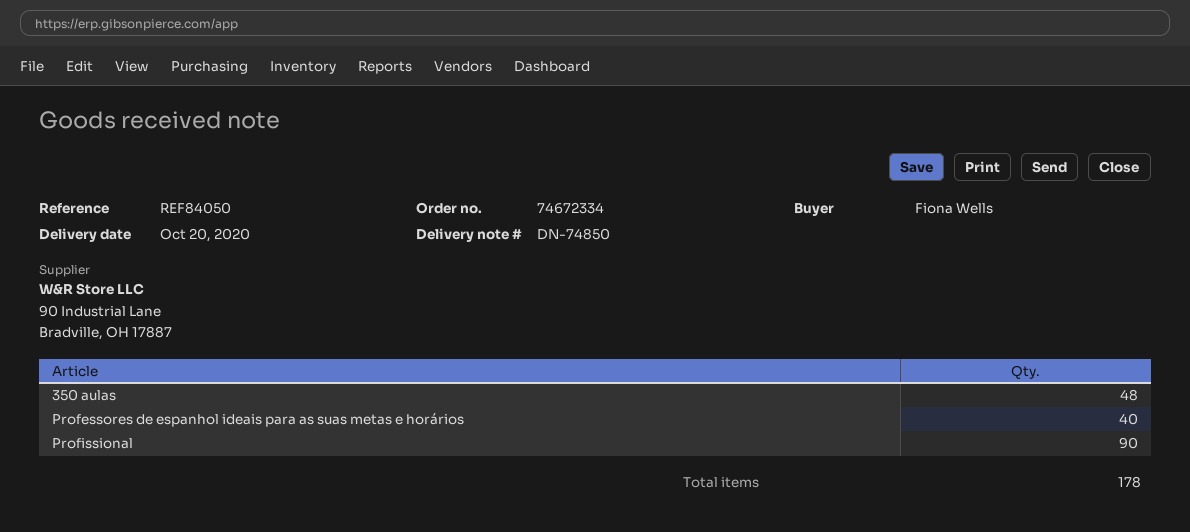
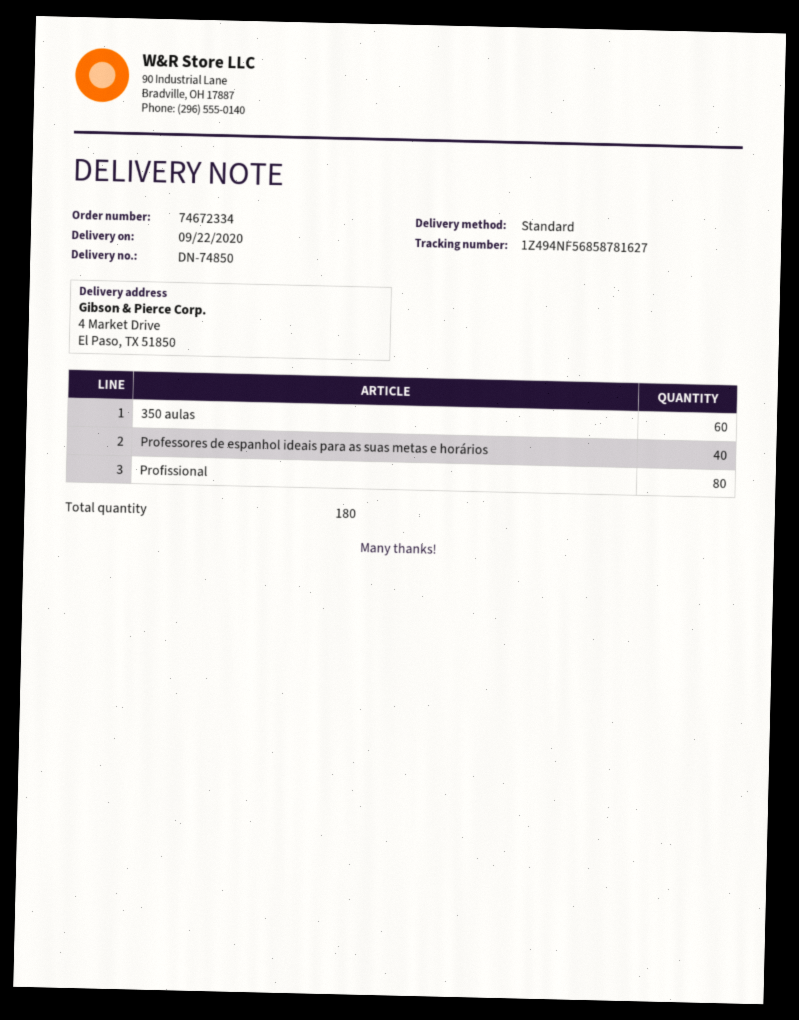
delivery date: 2020-10-20 -> 2020-09-22
350 aulas: 48 -> 60
Profissional: 90 -> 80
total quantity: 178 -> 180

